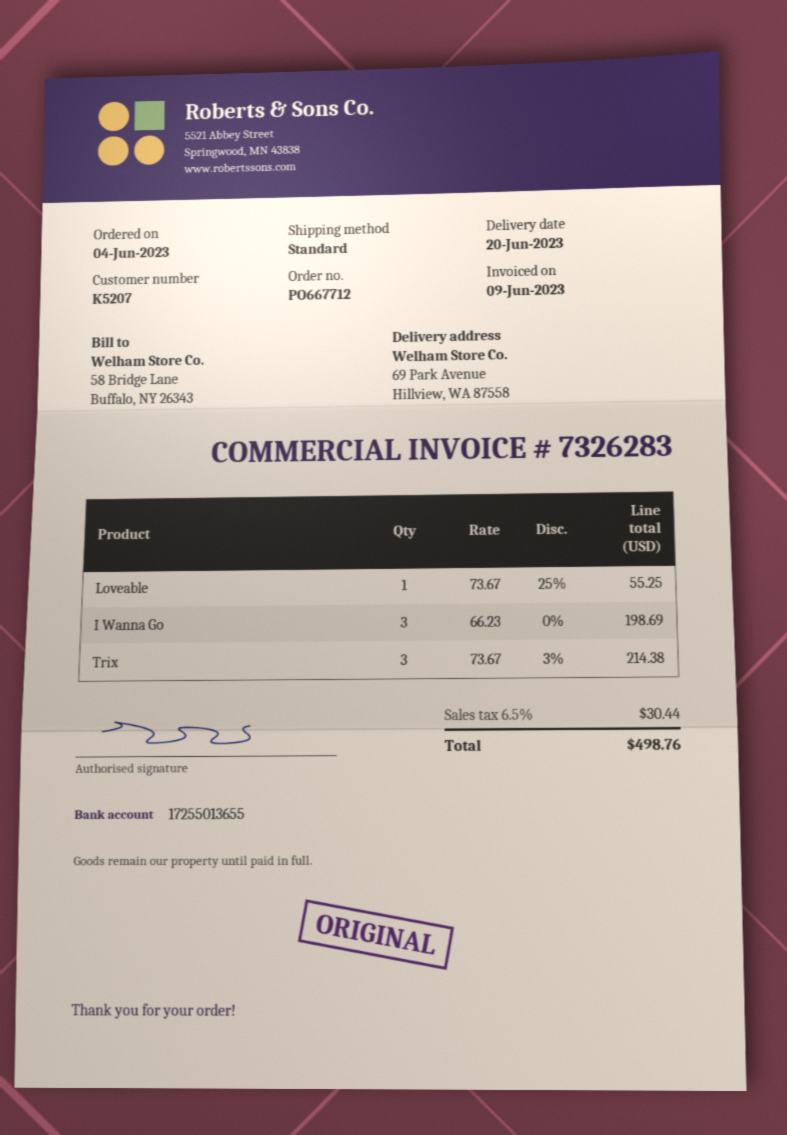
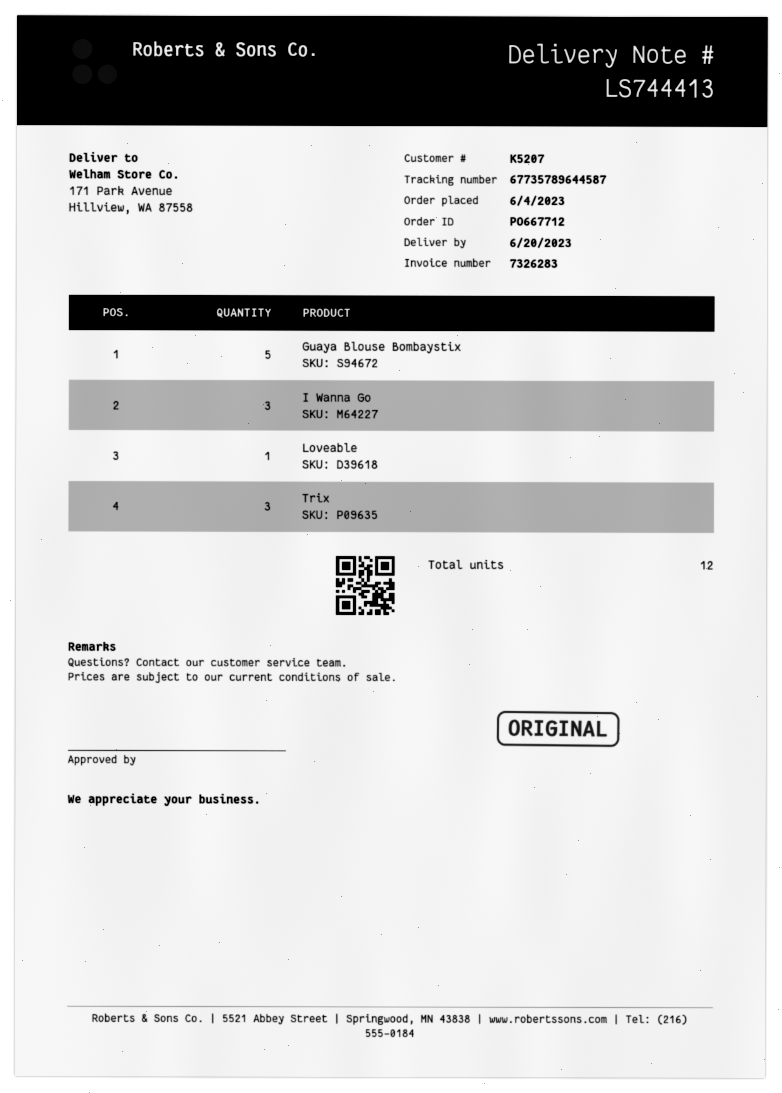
ship to: 69 Park Avenue, Hillview, WA 87558 -> 171 Park Avenue, Hillview, WA 87558
Guaya Blouse Bombaystix: none -> 5

